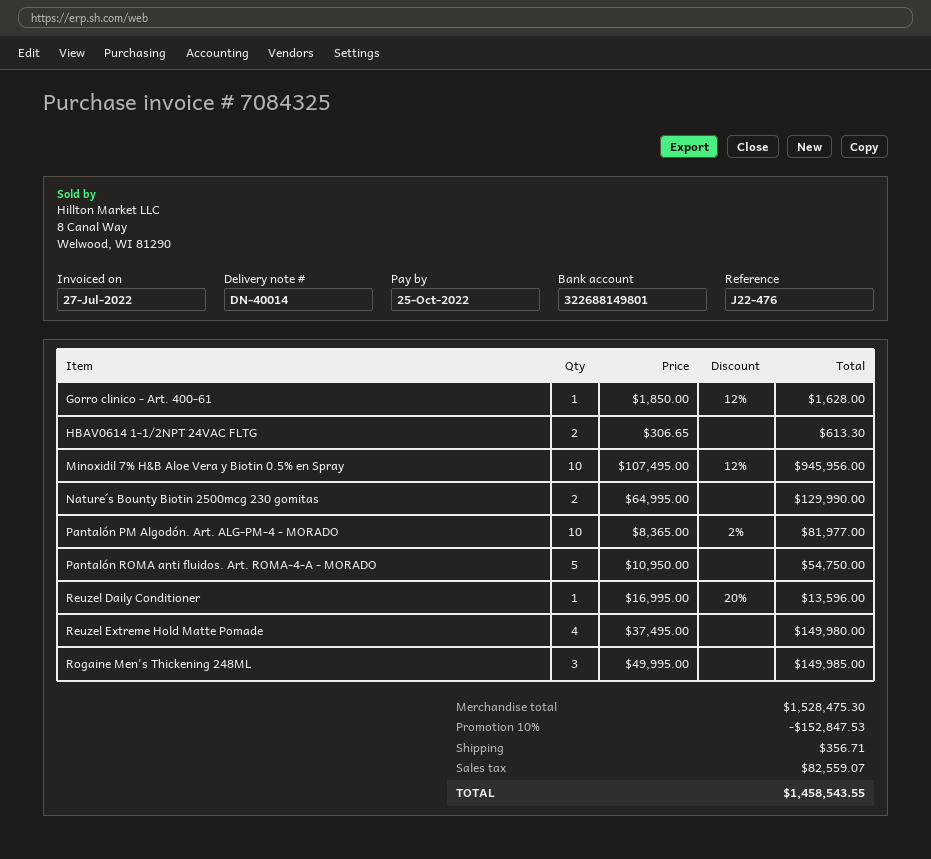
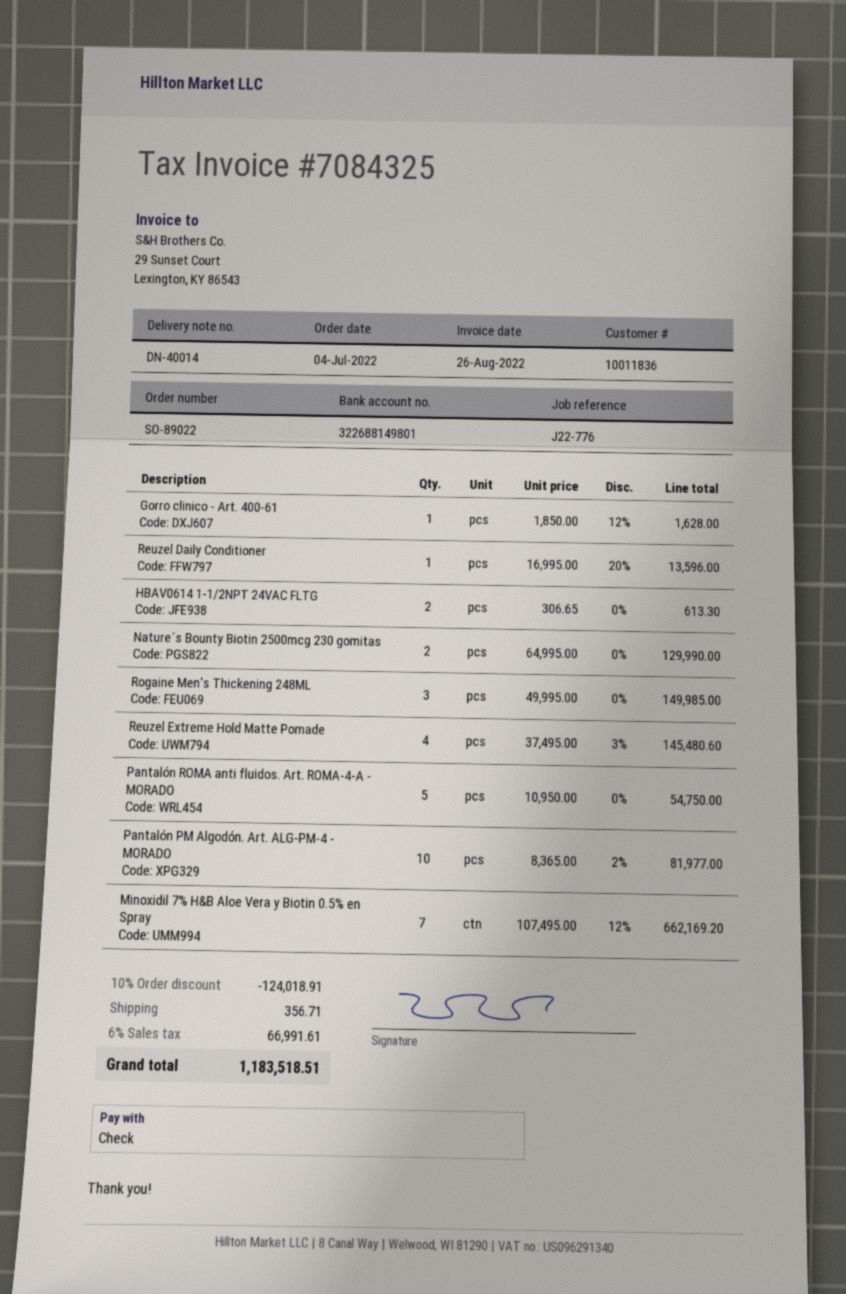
invoice date: 2022-07-27 -> 2022-08-26
reference: J22-476 -> J22-776
Minoxidil 7% H&B Aloe Vera y Biotin 0.5% en Spray: 10 x 107495.00 - 12% = 945956.00 -> 7 x 107495.00 - 12% = 662169.20
Reuzel Extreme Hold Matte Pomade: 4 x 37495.00 = 149980.00 -> 4 x 37495.00 - 3% = 145480.60
discount: 10% = 152847.53 -> 10% = 124018.91
tax: 82559.07 -> 66991.61
total: 1458543.55 -> 1183518.51

